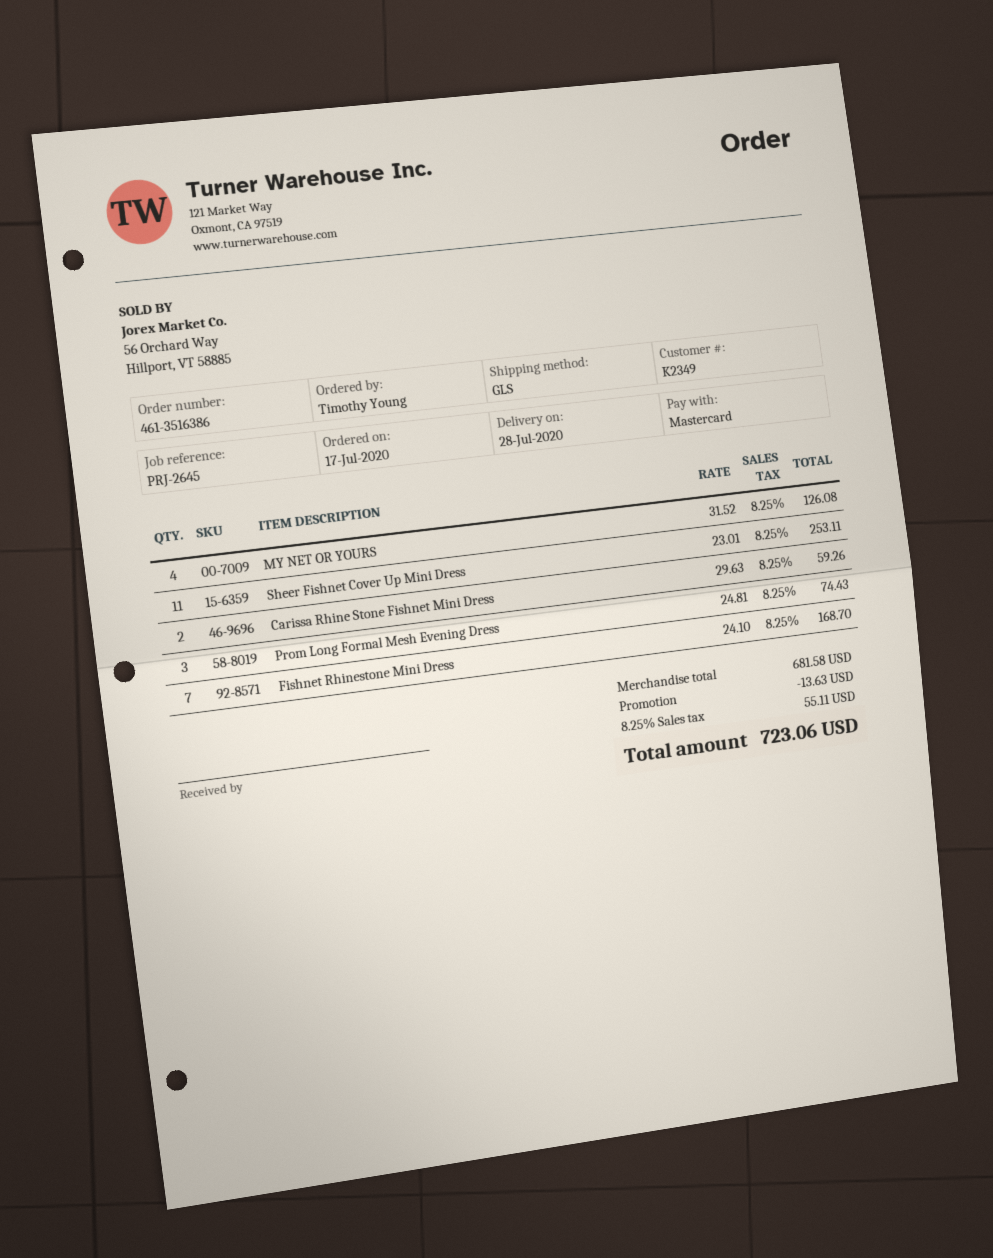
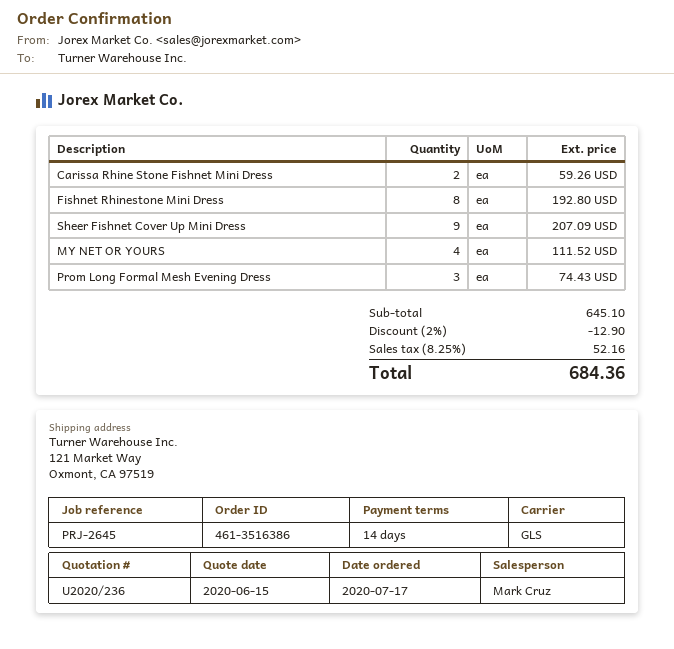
MY NET OR YOURS: 4 for 126.08 -> 4 for 111.52
Sheer Fishnet Cover Up Mini Dress: 11 for 253.11 -> 9 for 207.09
Fishnet Rhinestone Mini Dress: 7 for 168.70 -> 8 for 192.80
subtotal: 681.58 -> 645.10
discount: 13.63 -> 12.90
tax: 8.25% = 55.11 -> 8.25% = 52.16
total: 723.06 -> 684.36

